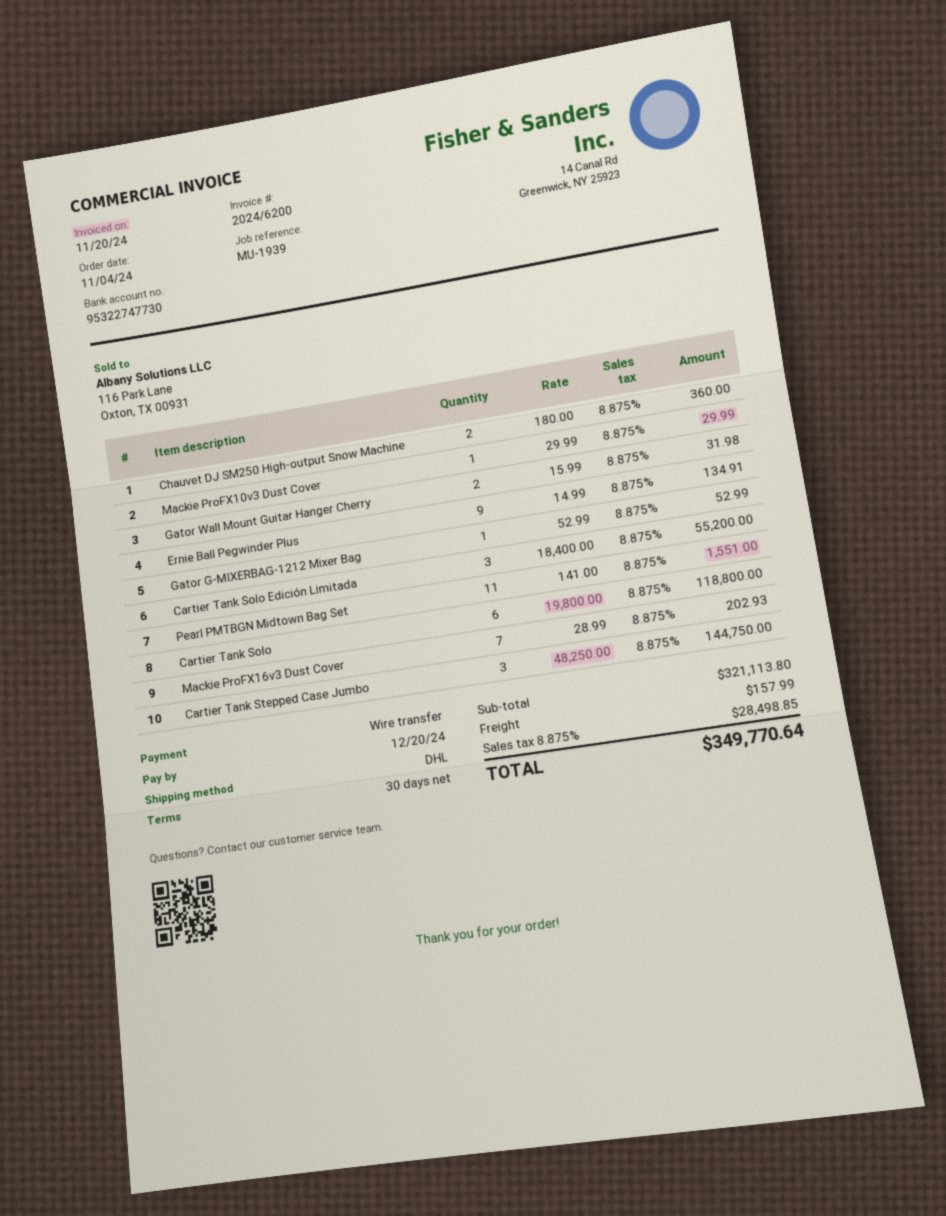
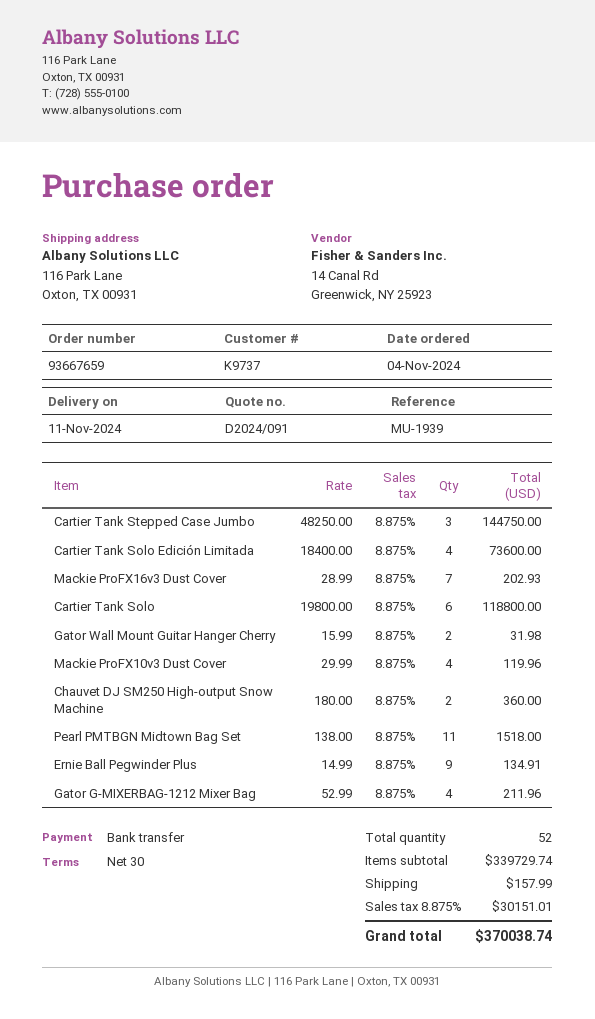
Mackie ProFX10v3 Dust Cover: 1 x 29.99 = 29.99 -> 4 x 29.99 = 119.96
Gator G-MIXERBAG-1212 Mixer Bag: 1 x 52.99 = 52.99 -> 4 x 52.99 = 211.96
Cartier Tank Solo Edición Limitada: 3 x 18400.00 = 55200.00 -> 4 x 18400.00 = 73600.00
Pearl PMTBGN Midtown Bag Set: 11 x 141.00 = 1551.00 -> 11 x 138.00 = 1518.00
subtotal: 321113.80 -> 339729.74
tax: 8.875% = 28498.85 -> 8.875% = 30151.01
total: 349770.64 -> 370038.74

